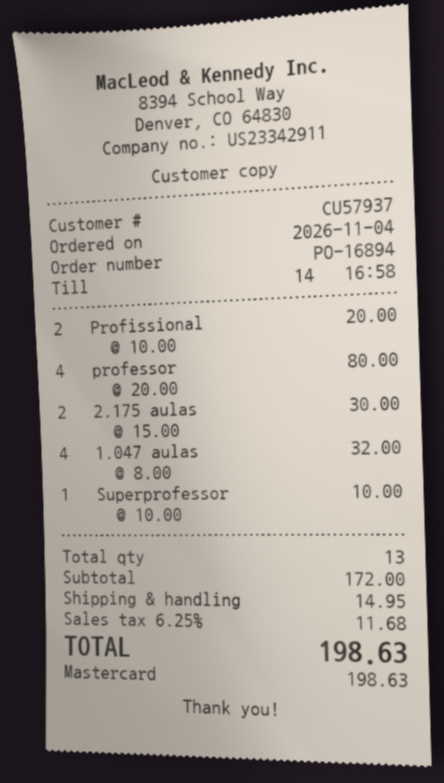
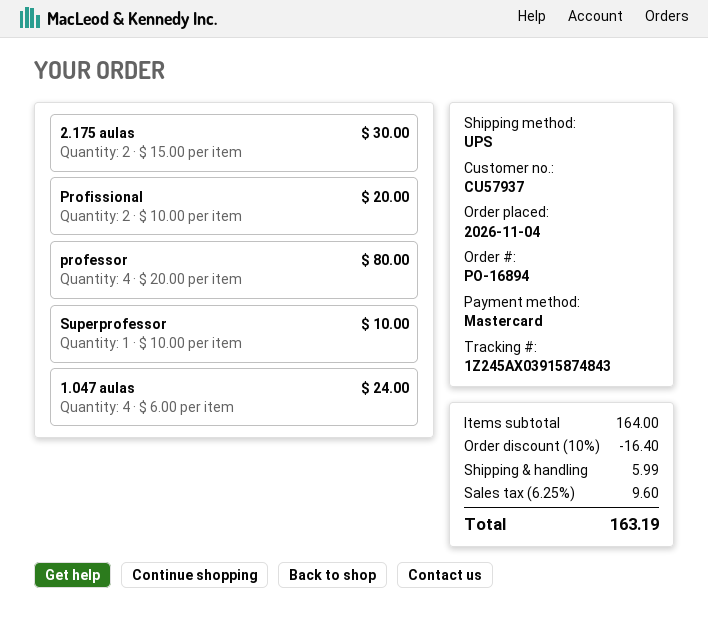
1.047 aulas: 4 x 8.00 = 32.00 -> 4 x 6.00 = 24.00
subtotal: 172.00 -> 164.00
discount: none -> 10% = 16.40
shipping: 14.95 -> 5.99
tax: 6.25% = 11.68 -> 6.25% = 9.60
total: 198.63 -> 163.19

